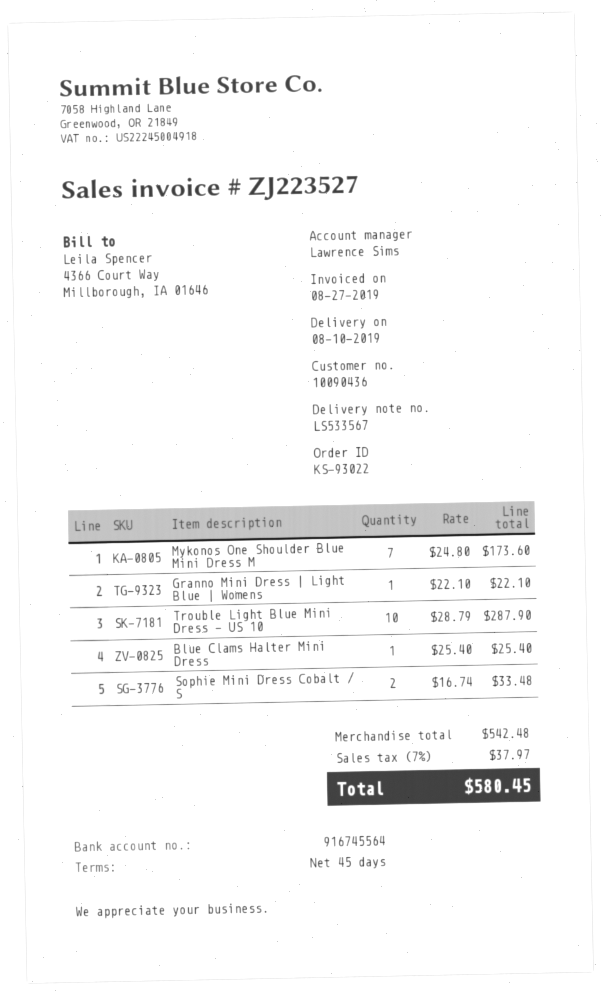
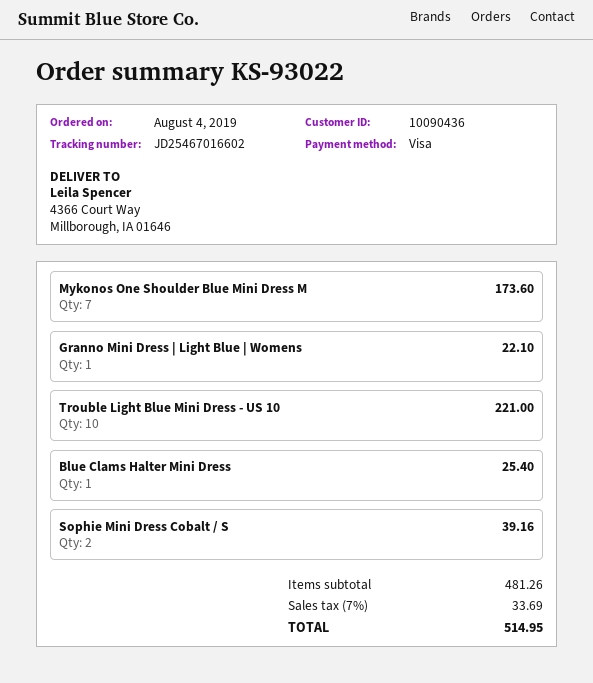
Trouble Light Blue Mini Dress - US 10: 10 for 287.90 -> 10 for 221.00
Sophie Mini Dress Cobalt / S: 2 for 33.48 -> 2 for 39.16
subtotal: 542.48 -> 481.26
tax: 7% = 37.97 -> 7% = 33.69
total: 580.45 -> 514.95

